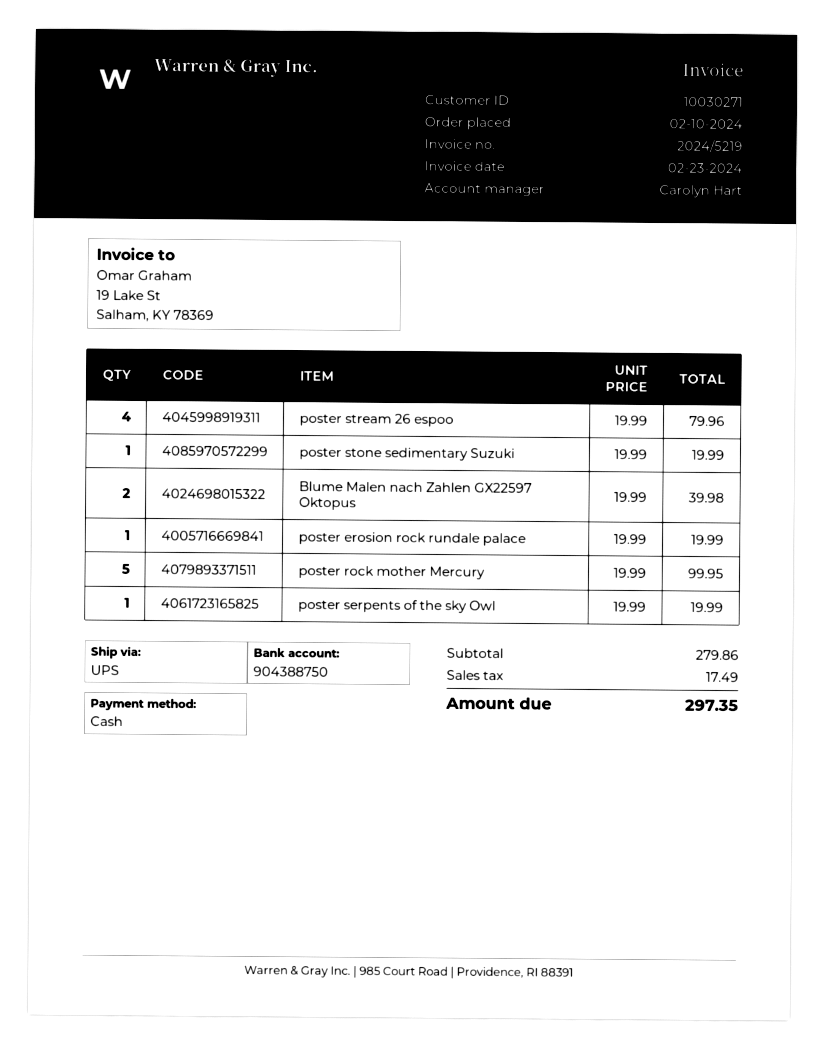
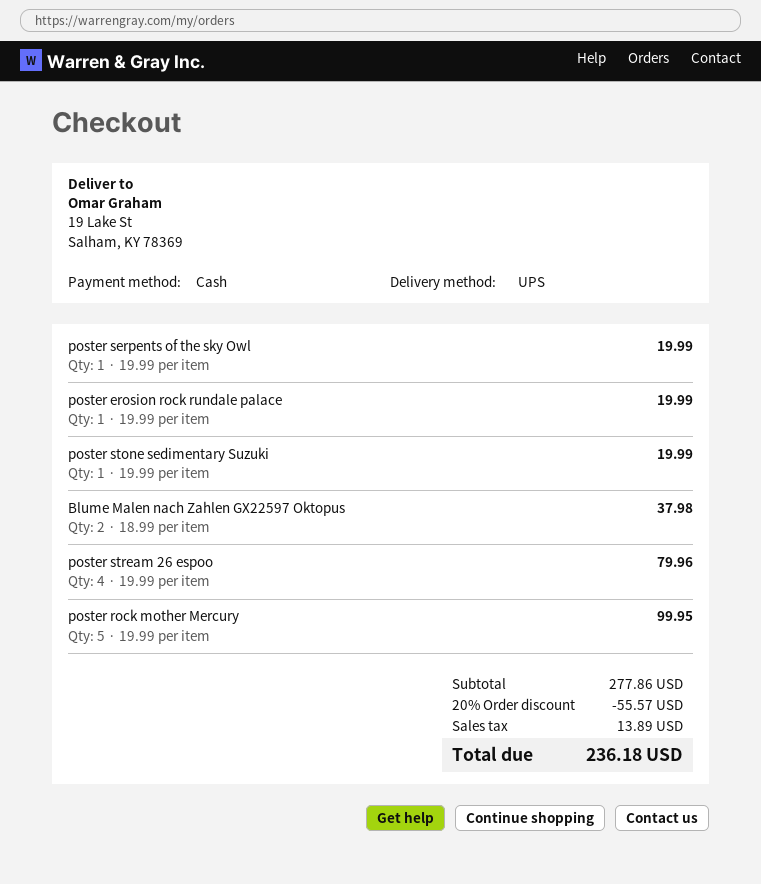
Blume Malen nach Zahlen GX22597 Oktopus: 2 x 19.99 = 39.98 -> 2 x 18.99 = 37.98
subtotal: 279.86 -> 277.86
discount: none -> 20% = 55.57
tax: 17.49 -> 13.89
total: 297.35 -> 236.18

